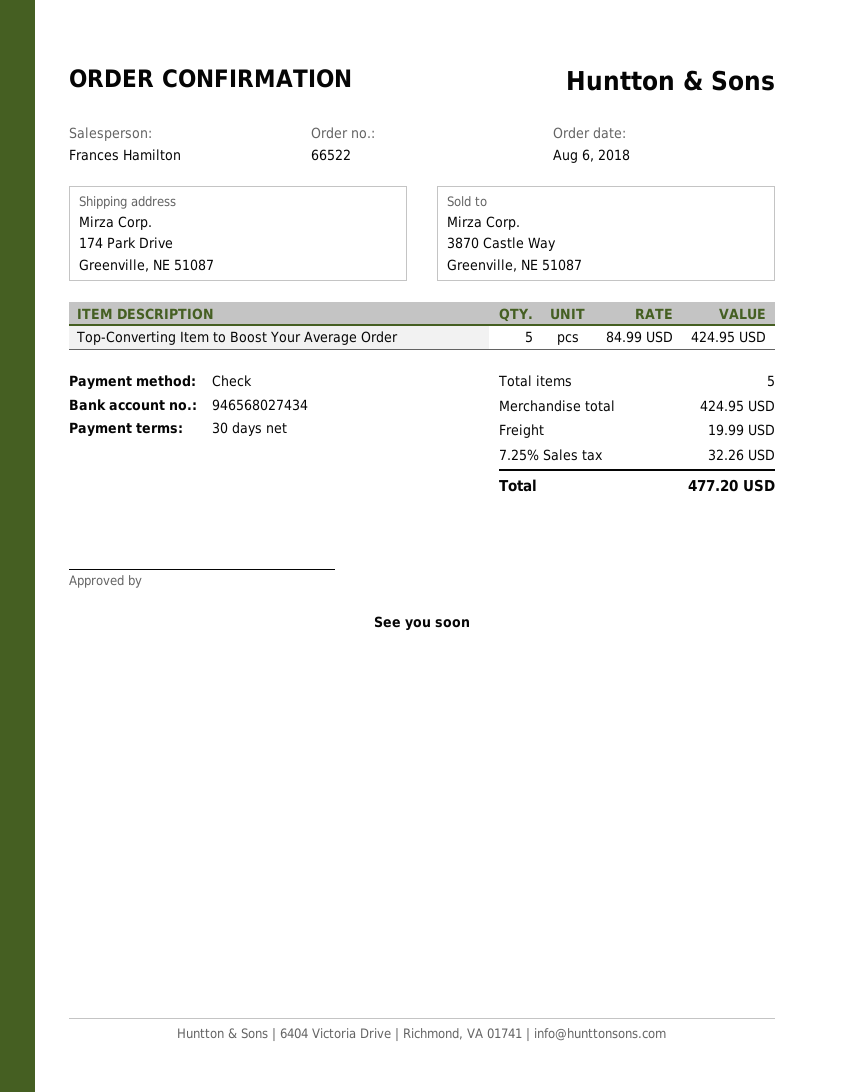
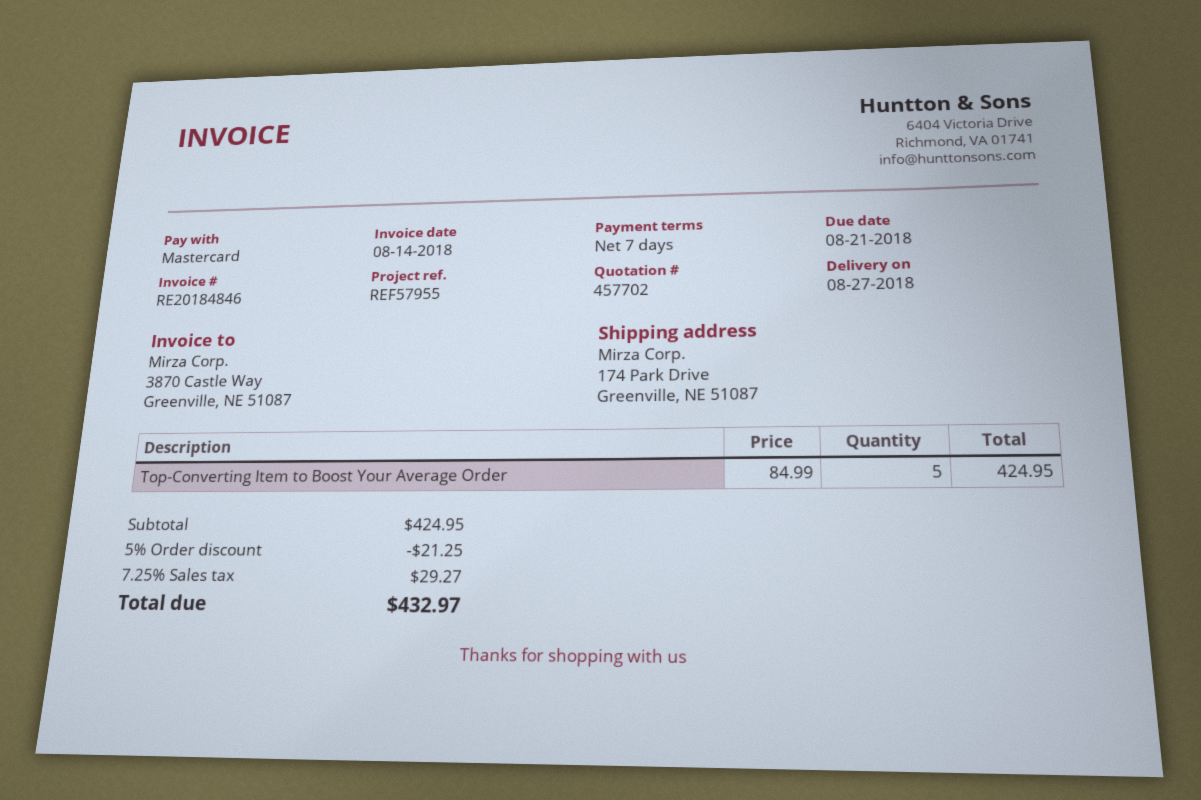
payment terms: 30 days -> 7 days
payment method: cheque -> Mastercard
discount: none -> 5% = 21.25
shipping: 19.99 -> none
tax: 7.25% = 32.26 -> 7.25% = 29.27
total: 477.20 -> 432.97

